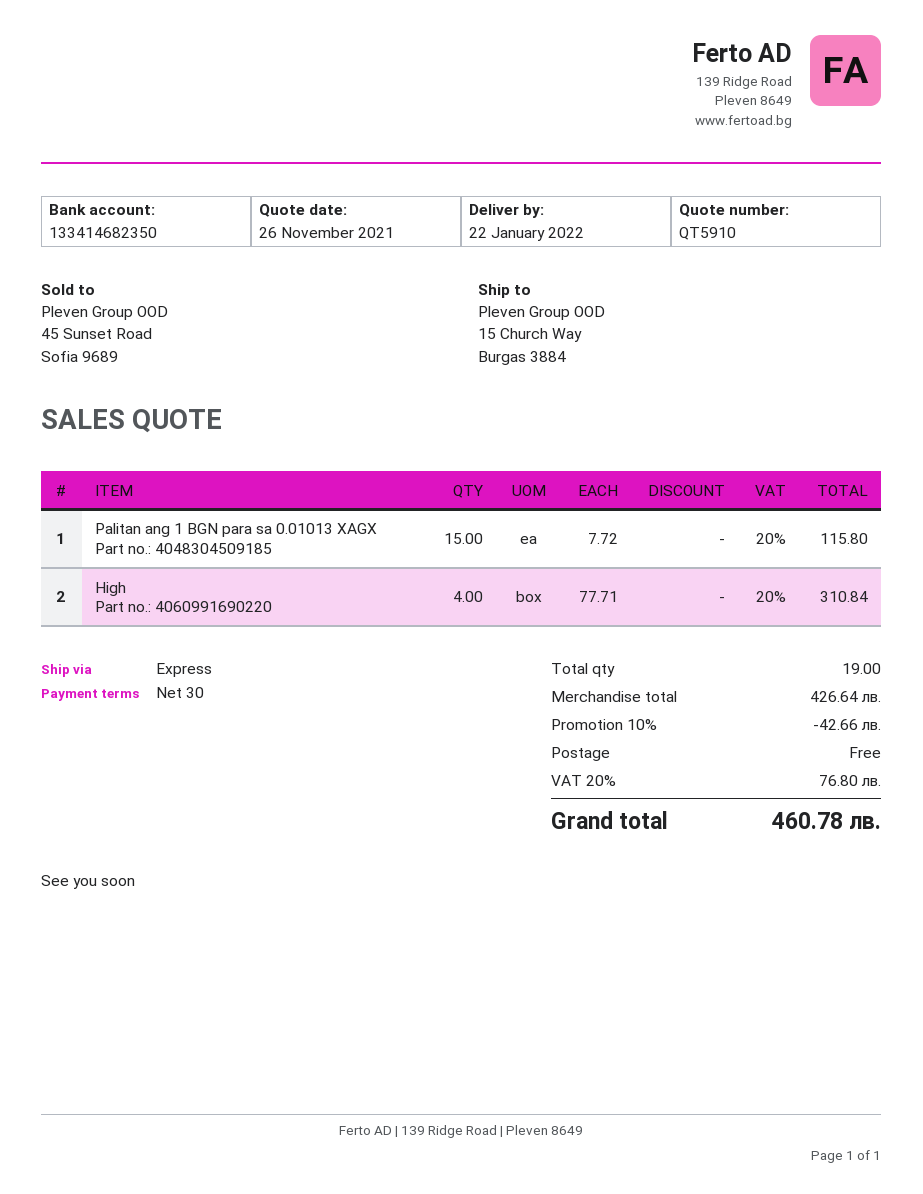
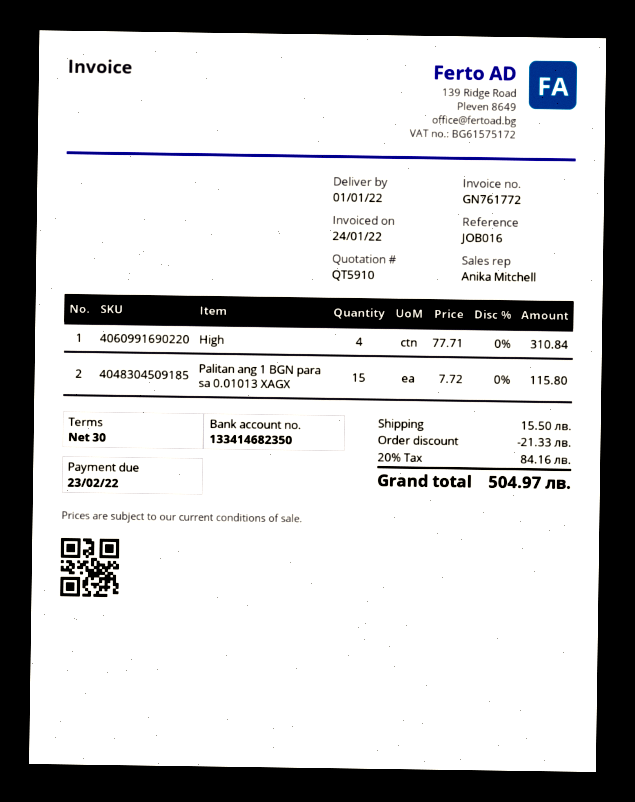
delivery date: 2022-01-22 -> 2022-01-01
discount: 42.66 -> 21.33
shipping: 0.00 -> 15.50
tax: 20% = 76.80 -> 20% = 84.16
total: 460.78 -> 504.97

